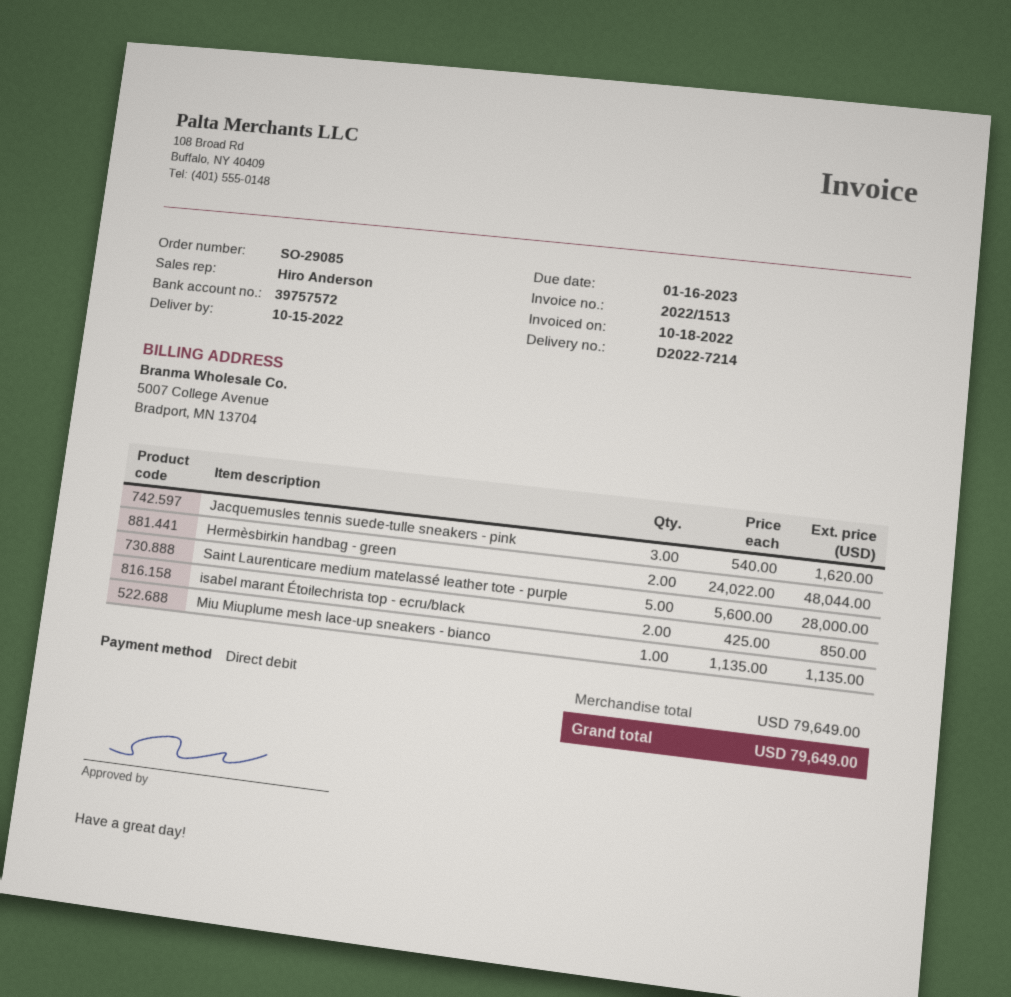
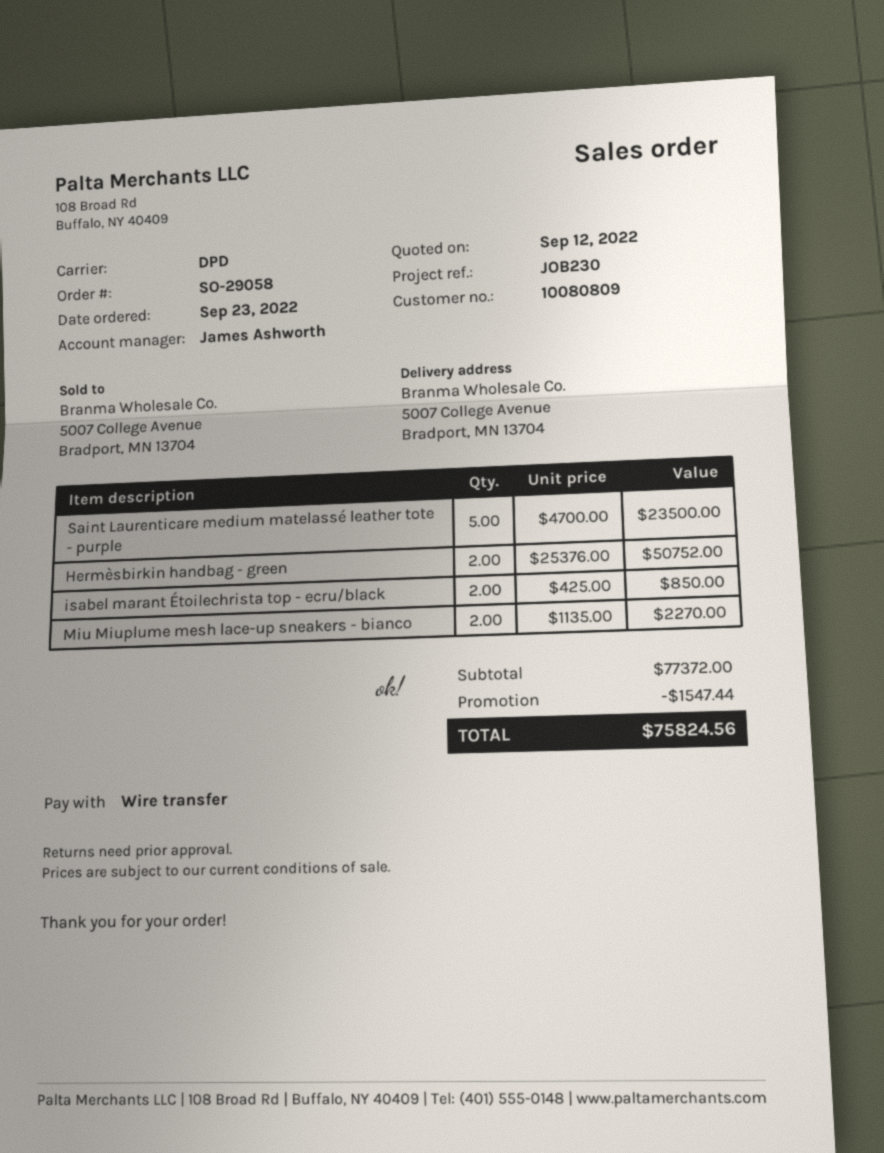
order number: SO-29085 -> SO-29058
sales rep: Hiro Anderson -> James Ashworth
payment method: direct debit -> bank transfer
Jacquemusles tennis suede-tulle sneakers - pink: 3 x 540.00 = 1620.00 -> none
Hermèsbirkin handbag - green: 2 x 24022.00 = 48044.00 -> 2 x 25376.00 = 50752.00
Saint Laurenticare medium matelassé leather tote - purple: 5 x 5600.00 = 28000.00 -> 5 x 4700.00 = 23500.00
Miu Miuplume mesh lace-up sneakers - bianco: 1 x 1135.00 = 1135.00 -> 2 x 1135.00 = 2270.00
subtotal: 79649.00 -> 77372.00
discount: none -> 1547.44
total: 79649.00 -> 75824.56

